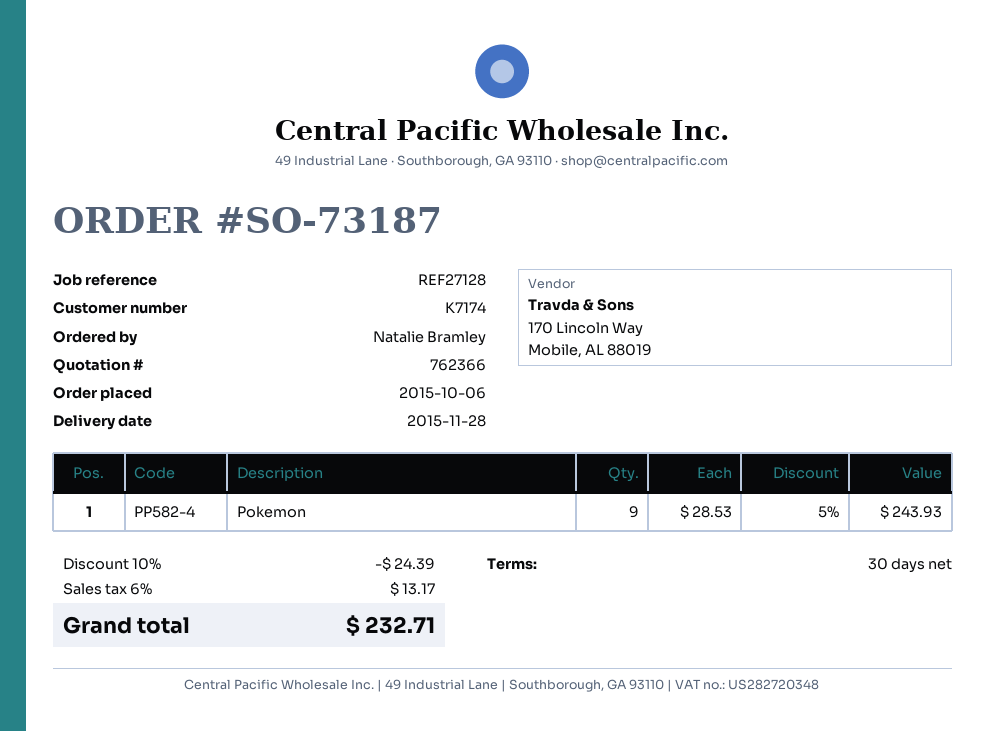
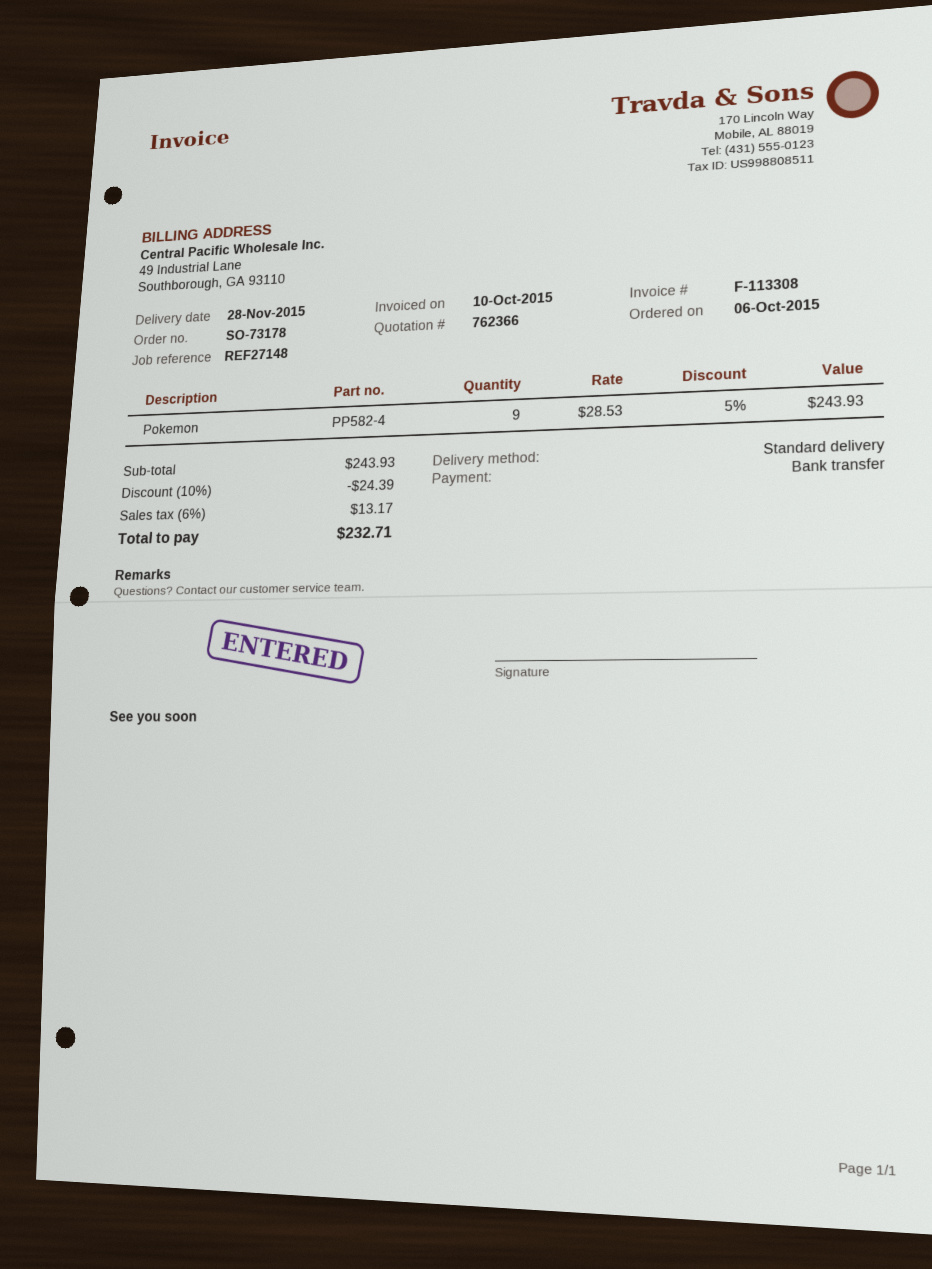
order number: SO-73187 -> SO-73178
reference: REF27128 -> REF27148

